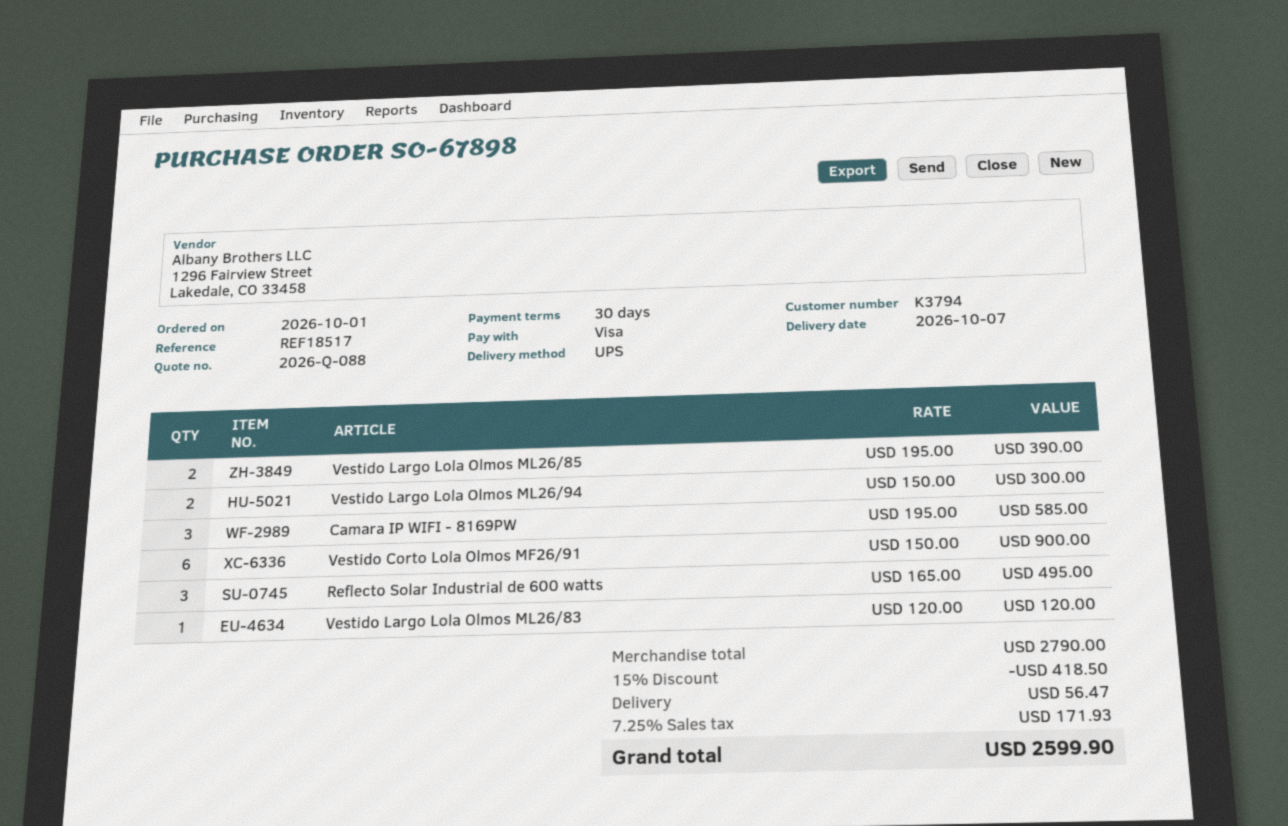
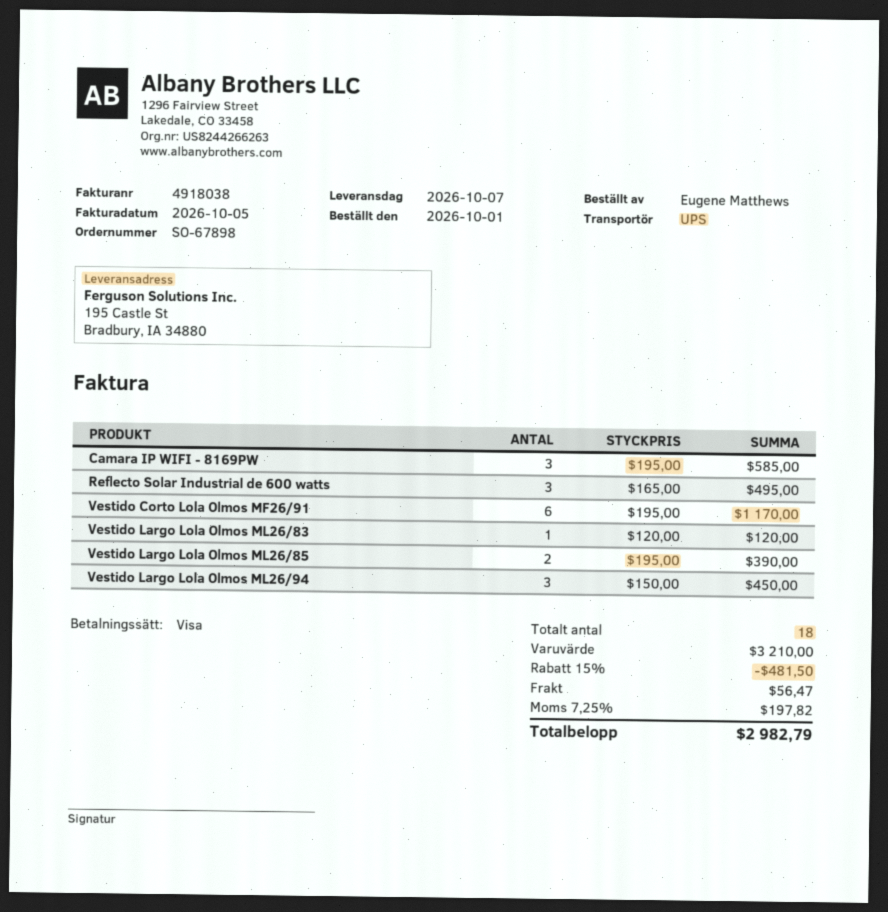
Vestido Largo Lola Olmos ML26/94: 2 x 150.00 = 300.00 -> 3 x 150.00 = 450.00
Vestido Corto Lola Olmos MF26/91: 6 x 150.00 = 900.00 -> 6 x 195.00 = 1170.00
subtotal: 2790.00 -> 3210.00
discount: 15% = 418.50 -> 15% = 481.50
tax: 7.25% = 171.93 -> 7.25% = 197.82
total: 2599.90 -> 2982.79

